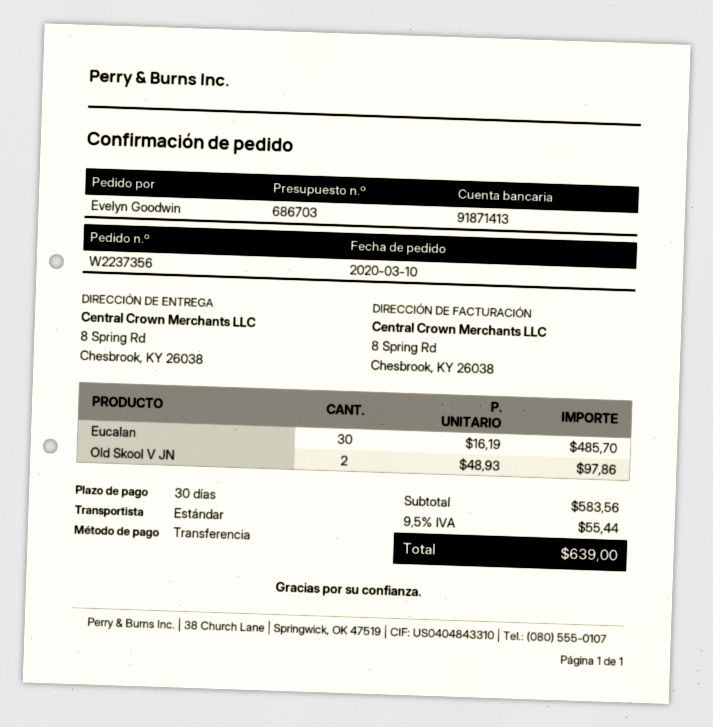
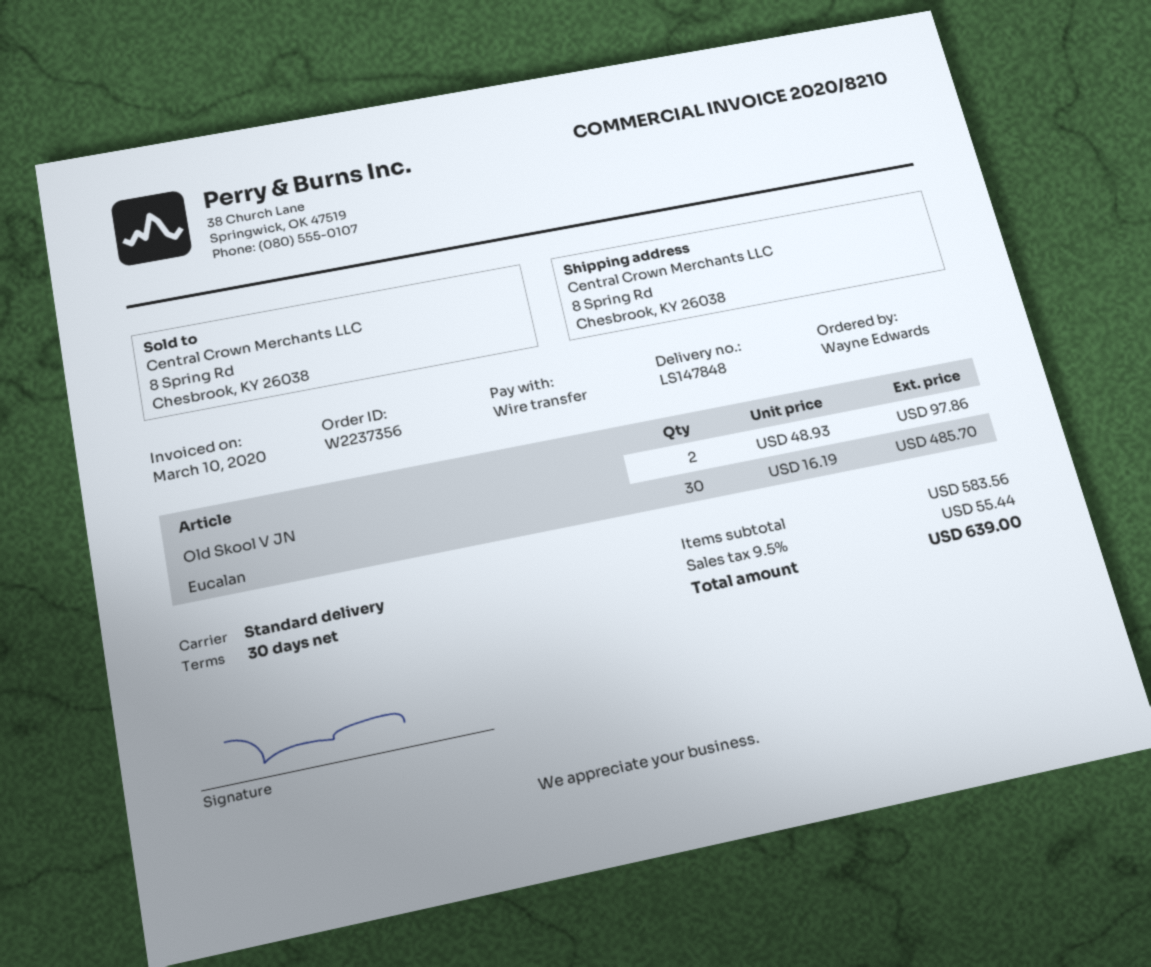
ordered by: Evelyn Goodwin -> Wayne Edwards

